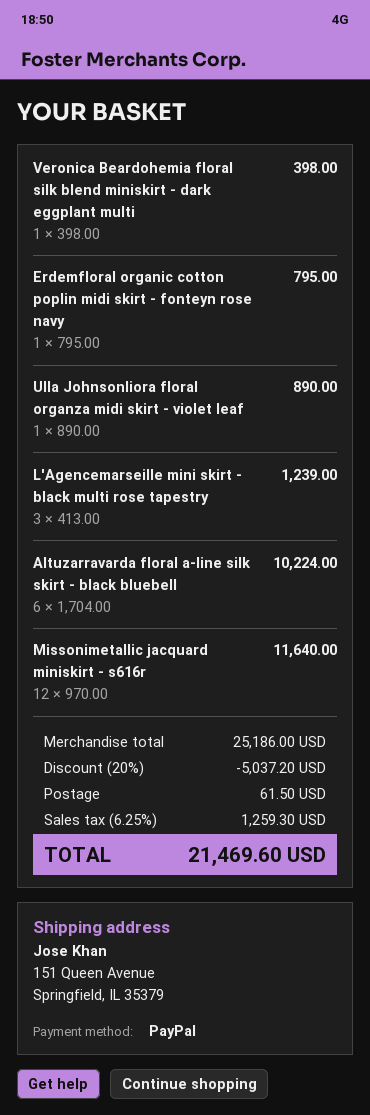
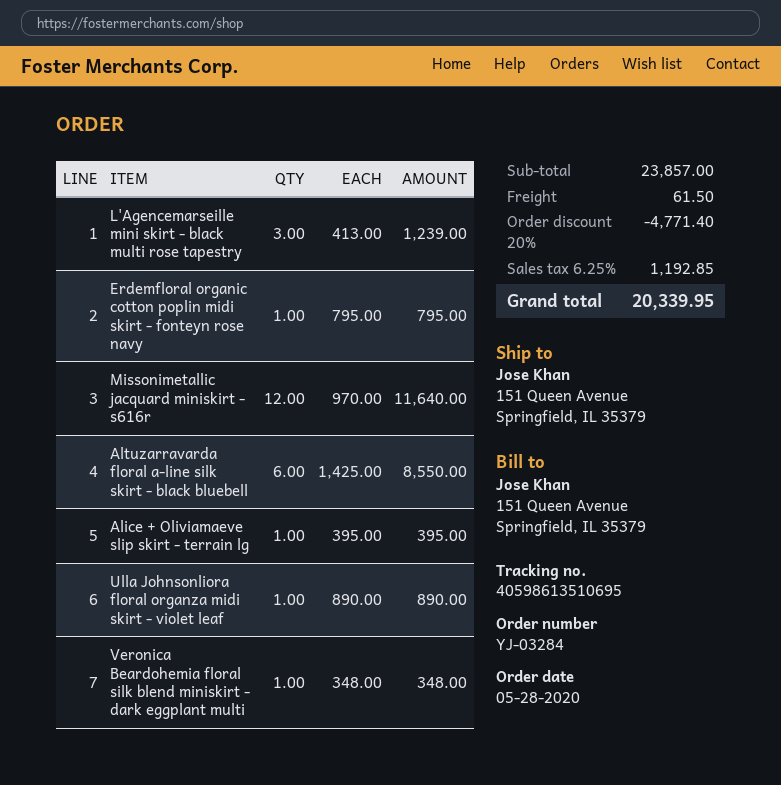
Veronica Beardohemia floral silk blend miniskirt - dark eggplant multi: 1 x 398.00 = 398.00 -> 1 x 348.00 = 348.00
Altuzarravarda floral a-line silk skirt - black bluebell: 6 x 1704.00 = 10224.00 -> 6 x 1425.00 = 8550.00
Alice + Oliviamaeve slip skirt - terrain lg: none -> 1 x 395.00 = 395.00
subtotal: 25186.00 -> 23857.00
discount: 20% = 5037.20 -> 20% = 4771.40
tax: 6.25% = 1259.30 -> 6.25% = 1192.85
total: 21469.60 -> 20339.95

